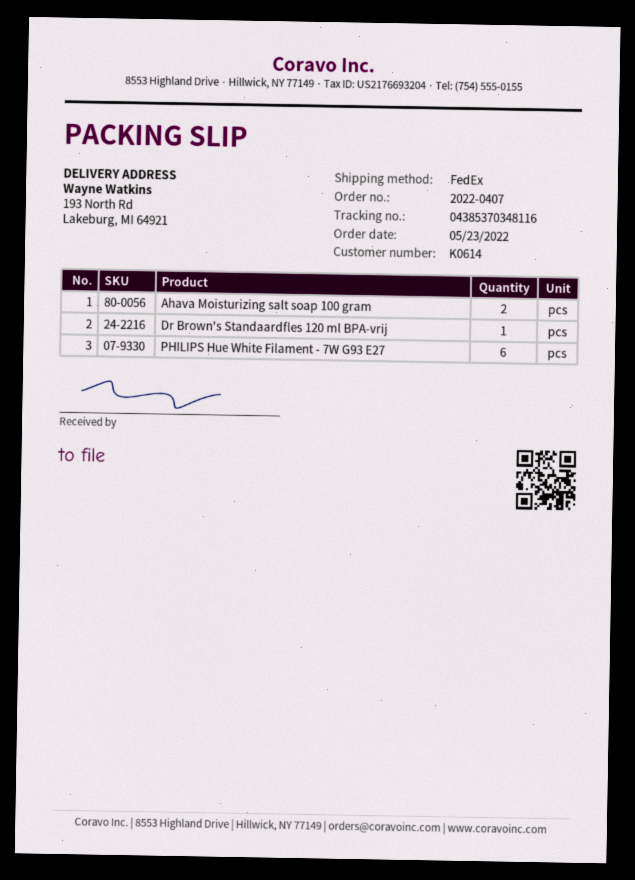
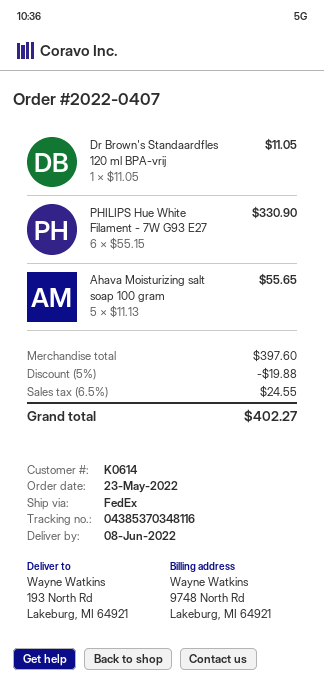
Ahava Moisturizing salt soap 100 gram: 2 -> 5

